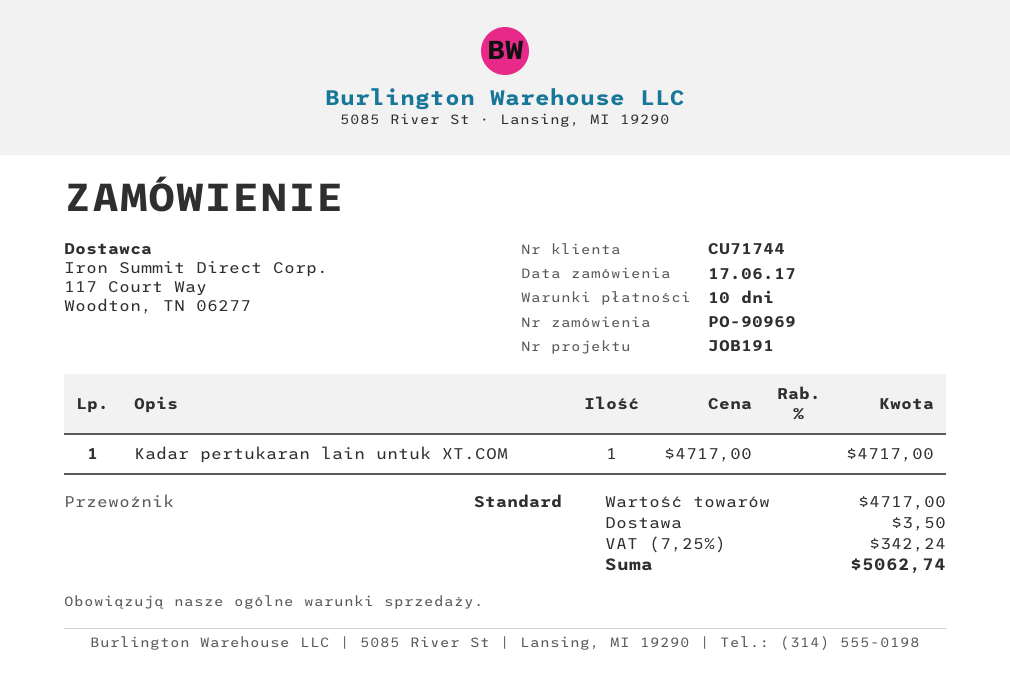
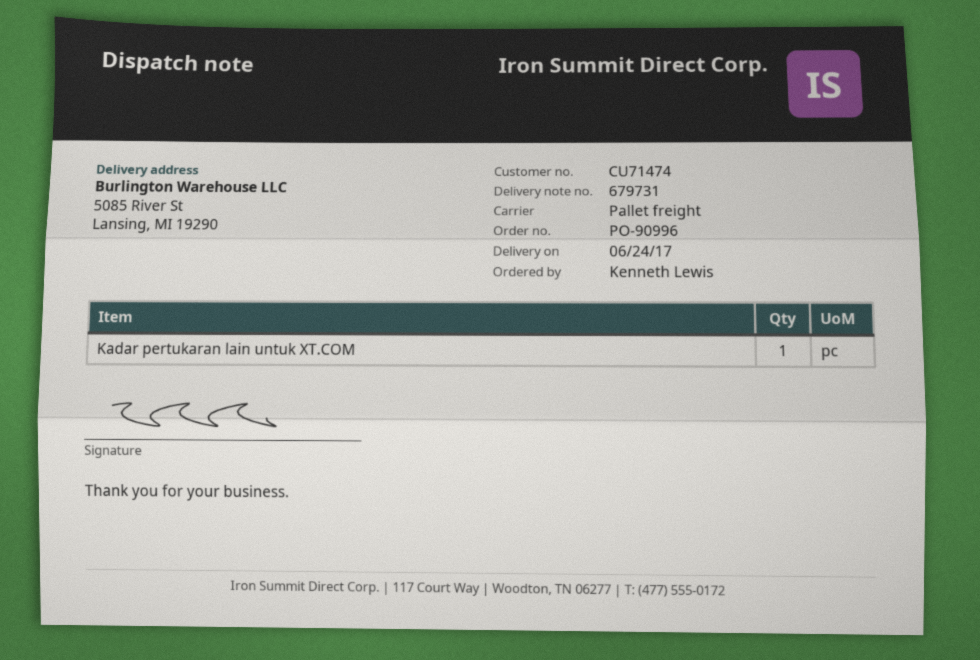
order number: PO-90969 -> PO-90996
customer number: CU71744 -> CU71474
shipping method: standard -> pallet freight

